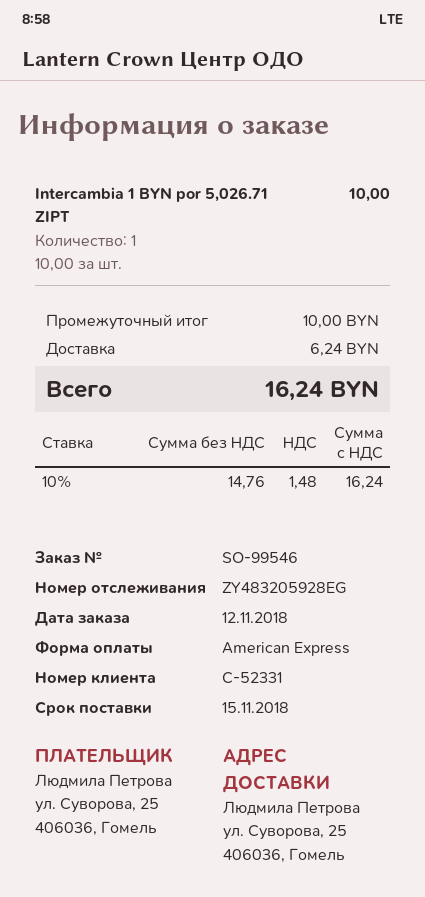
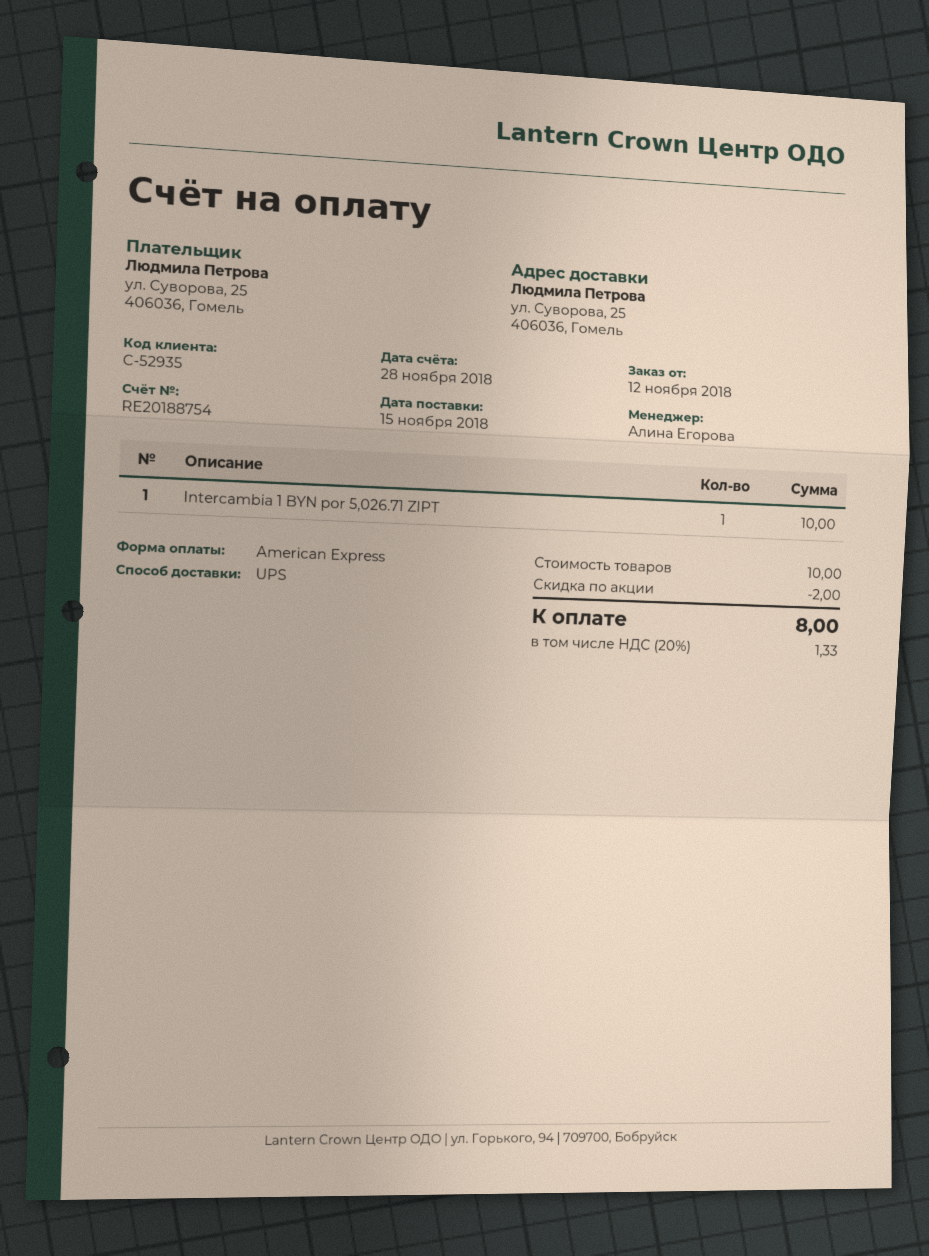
customer number: C-52331 -> C-52935
discount: none -> 2.00
shipping: 6.24 -> none
tax: 10% = 1.48 -> 20% = 1.33
total: 16.24 -> 8.00

